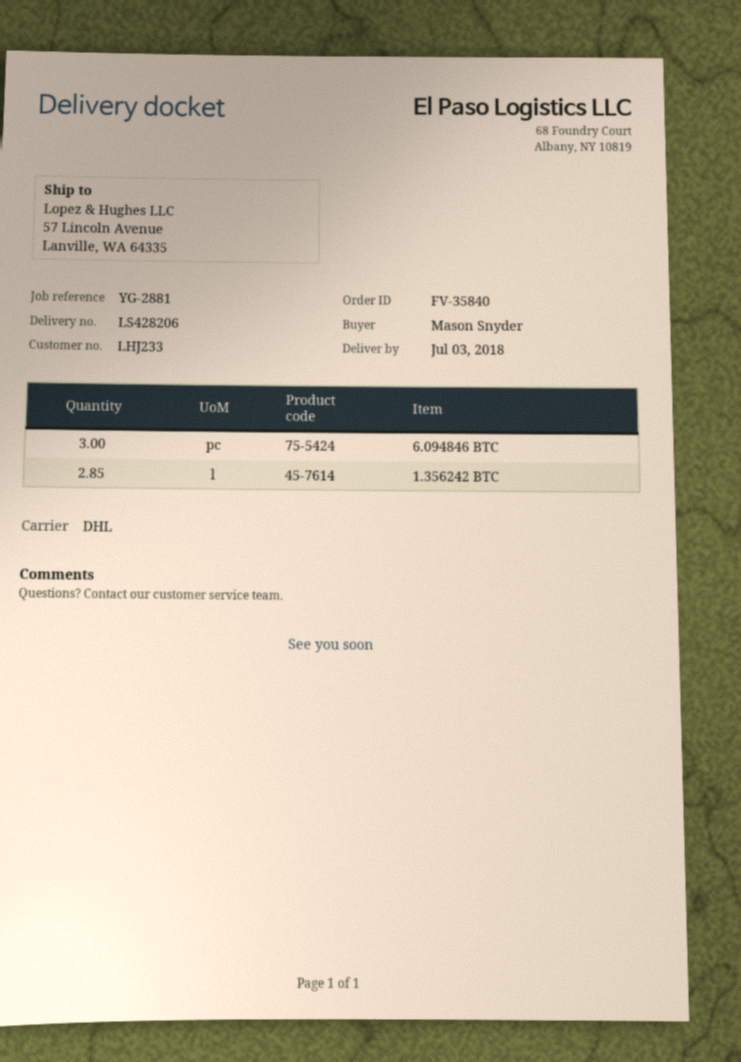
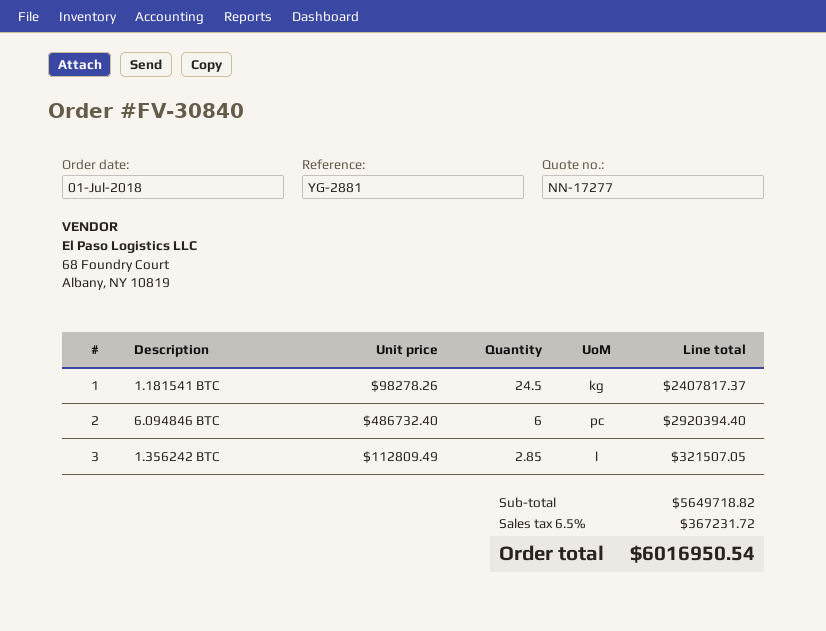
order number: FV-35840 -> FV-30840
6.094846 BTC: 3 -> 6
1.181541 BTC: none -> 24.5

